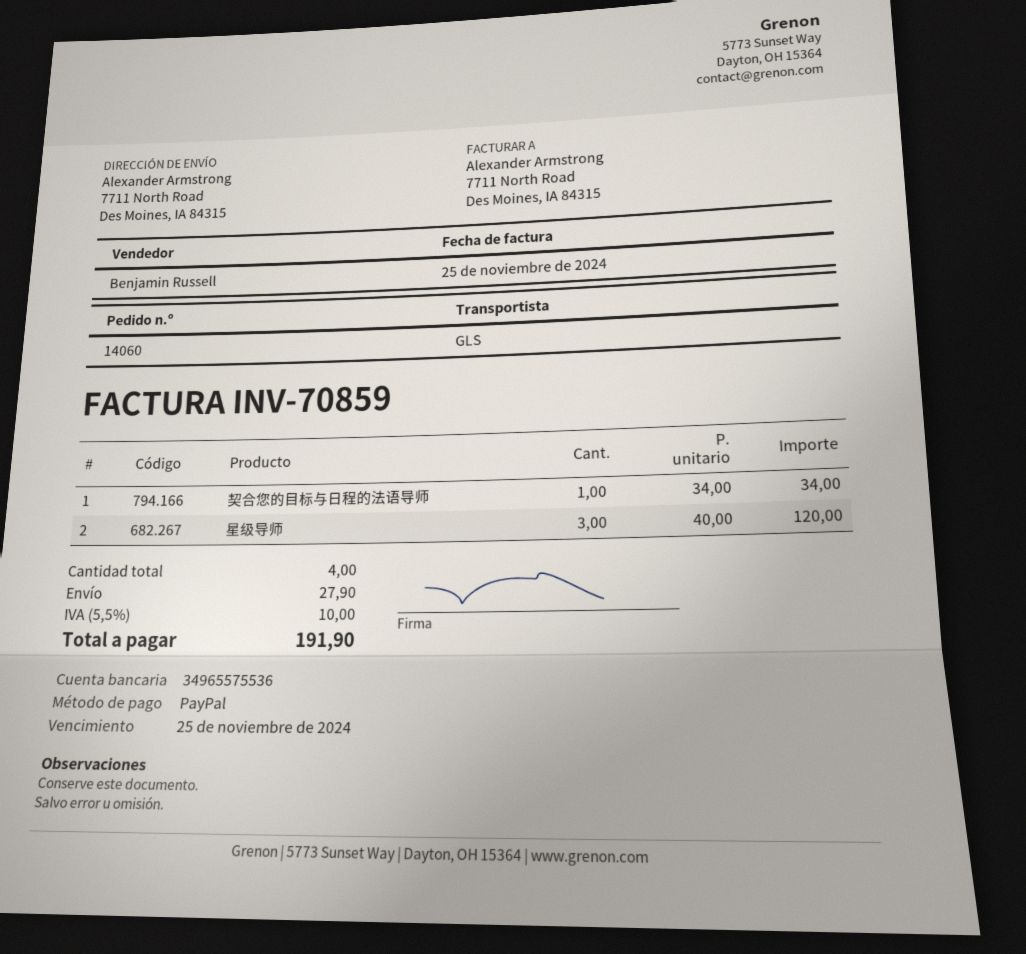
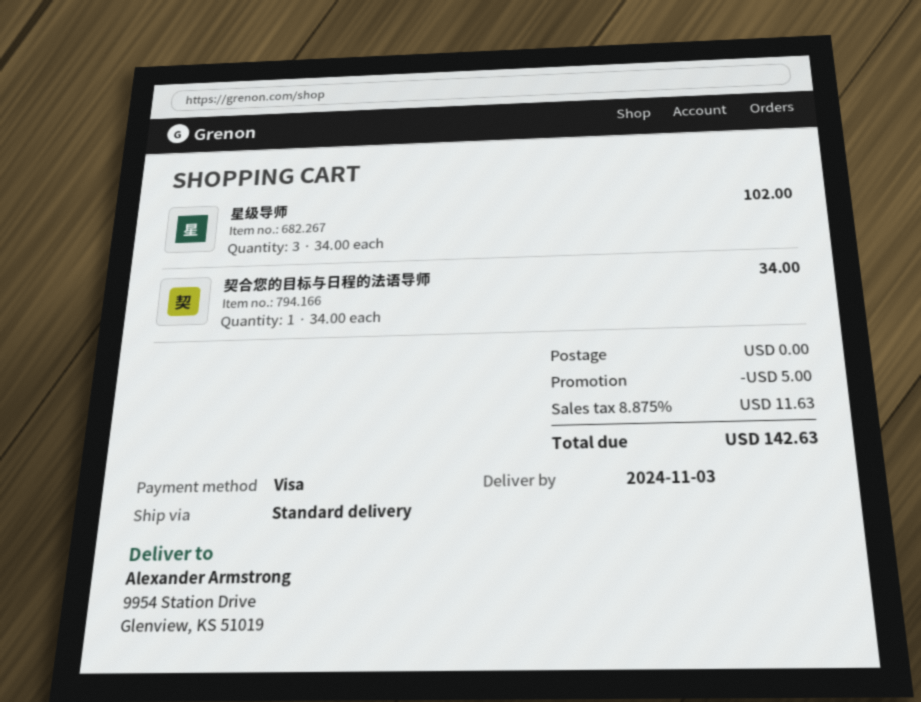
payment method: PayPal -> Visa
shipping method: GLS -> standard
ship to: 7711 North Road, Des Moines, IA 84315 -> 9954 Station Drive, Glenview, KS 51019
星级导师: 3 x 40.00 = 120.00 -> 3 x 34.00 = 102.00
discount: none -> 5.00
shipping: 27.90 -> 0.00
tax: 5.5% = 10.00 -> 8.875% = 11.63
total: 191.90 -> 142.63

